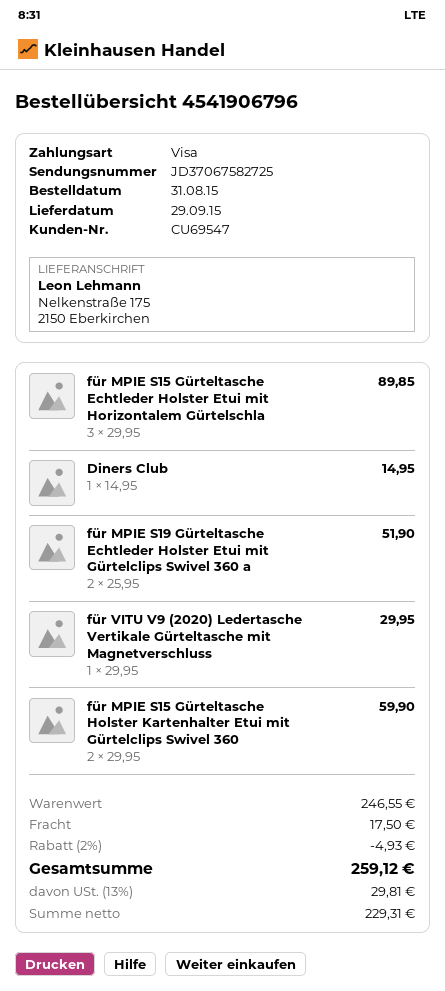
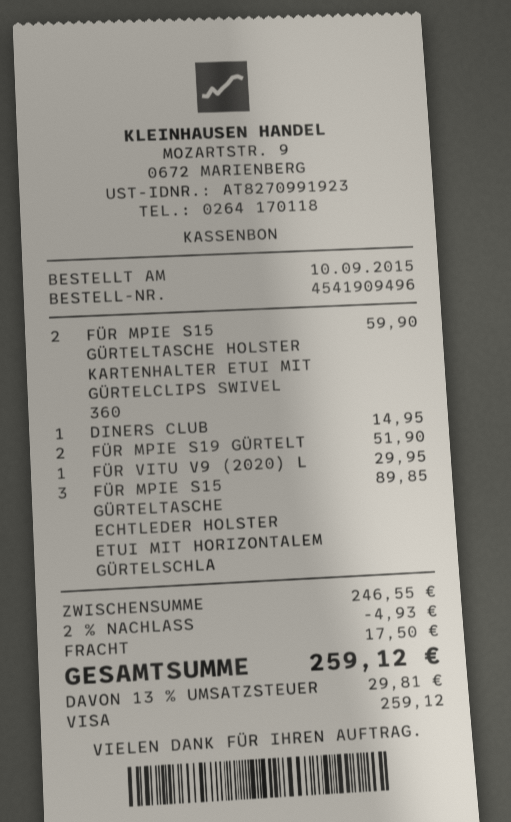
order number: 4541906796 -> 4541909496
order date: 2015-08-31 -> 2015-09-10

